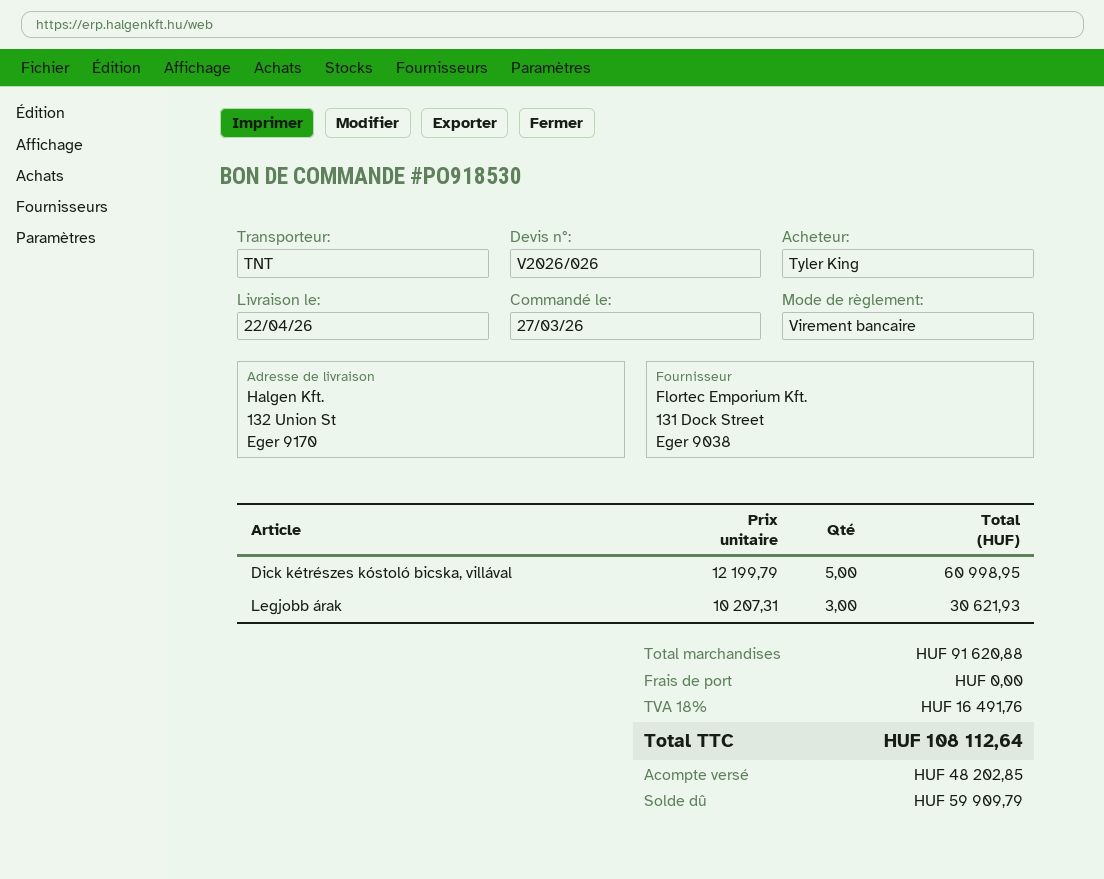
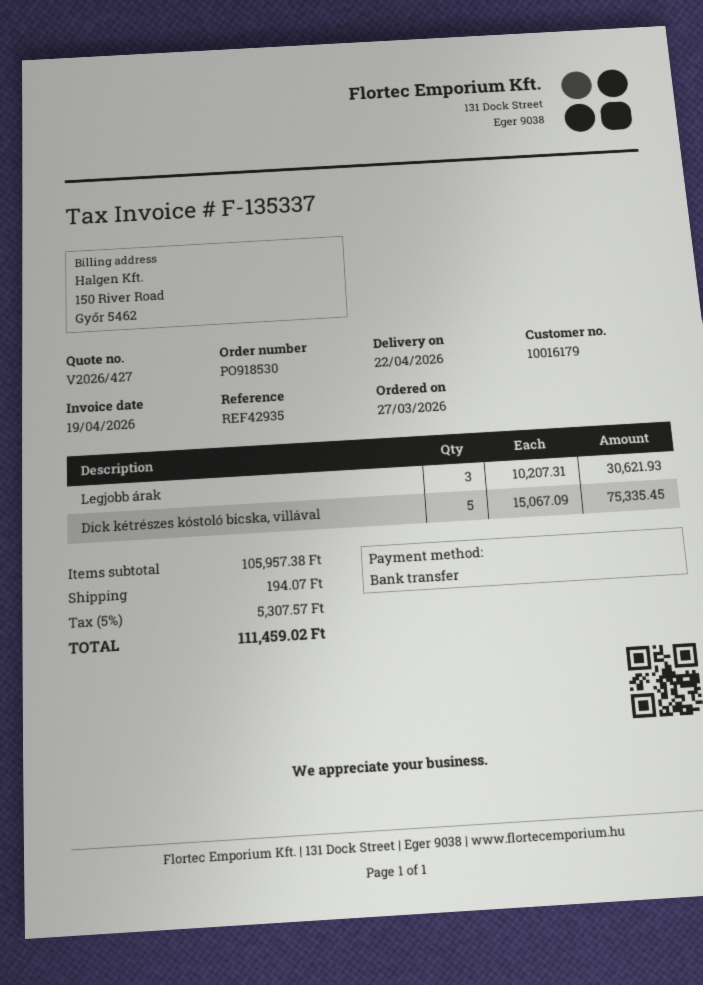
quote number: V2026/026 -> V2026/427
Dick kétrészes kóstoló bicska, villával: 5 x 12199.79 = 60998.95 -> 5 x 15067.09 = 75335.45
subtotal: 91620.88 -> 105957.38
shipping: 0.00 -> 194.07
tax: 18% = 16491.76 -> 5% = 5307.57
total: 108112.64 -> 111459.02

